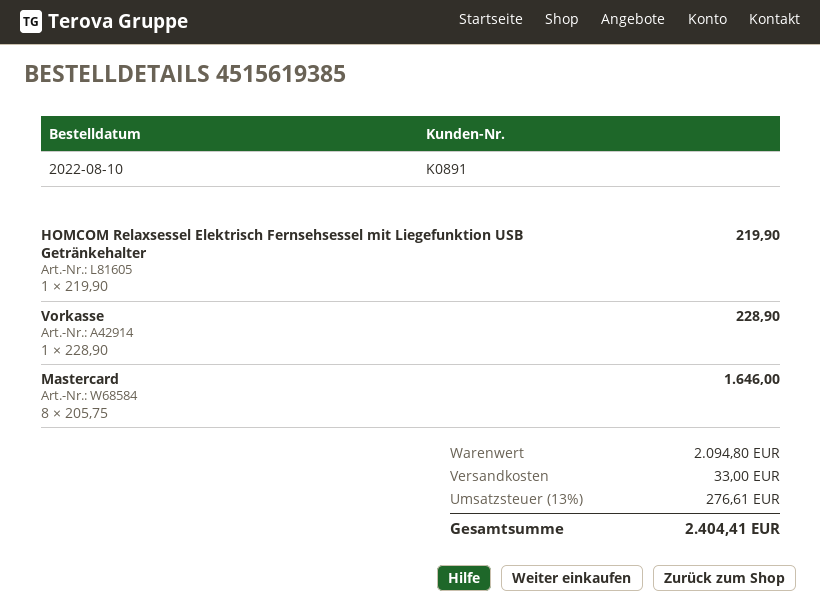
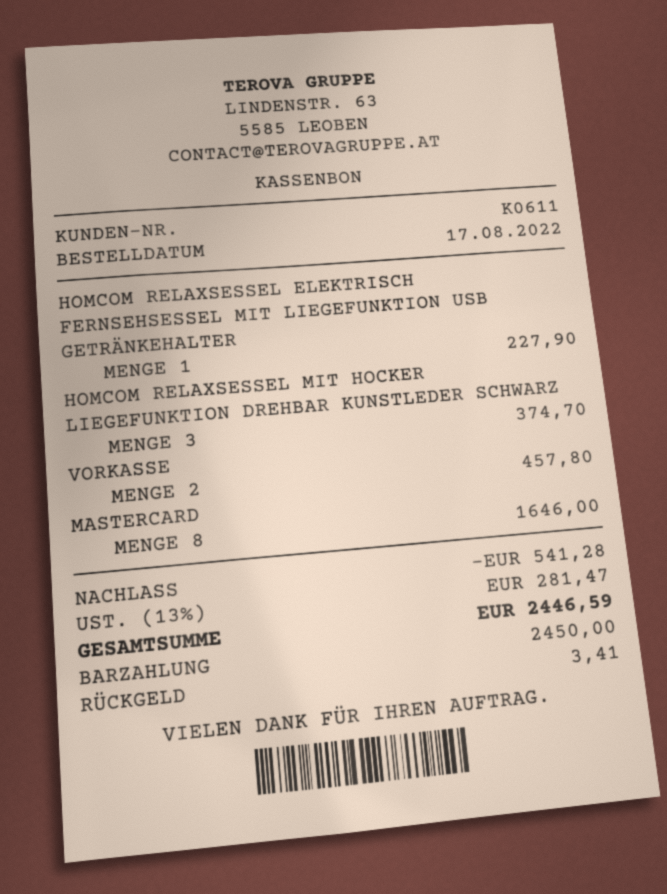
order date: 2022-08-10 -> 2022-08-17
customer number: K0891 -> K0611
HOMCOM Relaxsessel Elektrisch Fernsehsessel mit Liegefunktion USB Getränkehalter: 1 for 219.90 -> 1 for 227.90
Vorkasse: 1 for 228.90 -> 2 for 457.80
HOMCOM RELAXSESSEL MIT HOCKER LIEGEFUNKTION DREHBAR KUNSTLEDER SCHWARZ: none -> 3 for 374.70
discount: none -> 541.28
shipping: 33.00 -> none
tax: 13% = 276.61 -> 13% = 281.47
total: 2404.41 -> 2446.59

